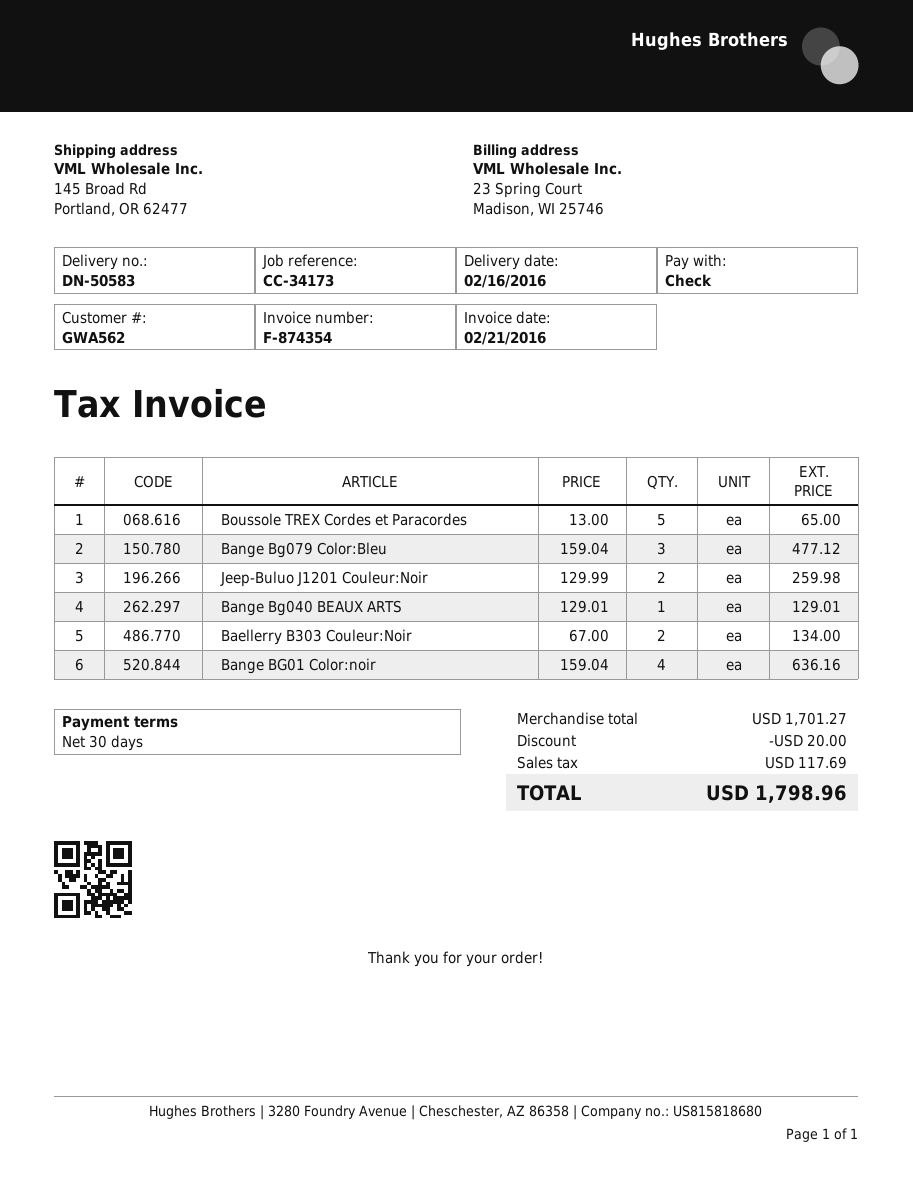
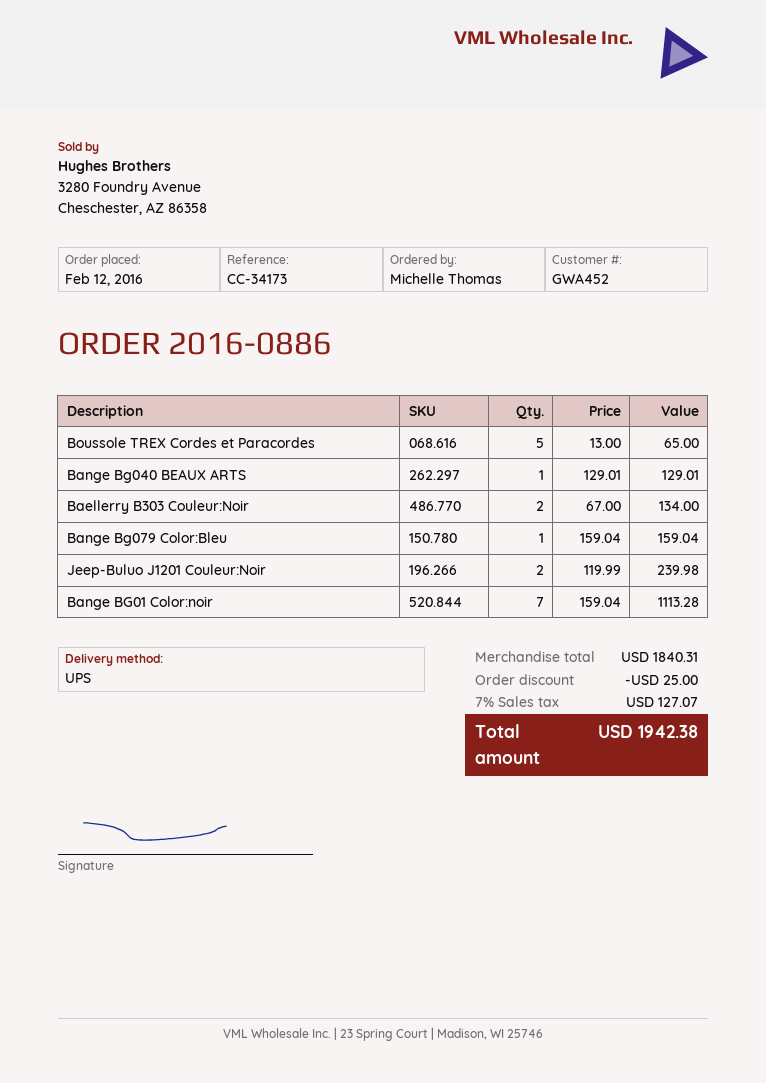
customer number: GWA562 -> GWA452
Bange Bg079 Color:Bleu: 3 x 159.04 = 477.12 -> 1 x 159.04 = 159.04
Jeep-Buluo J1201 Couleur:Noir: 2 x 129.99 = 259.98 -> 2 x 119.99 = 239.98
Bange BG01 Color:noir: 4 x 159.04 = 636.16 -> 7 x 159.04 = 1113.28
subtotal: 1701.27 -> 1840.31
discount: 20.00 -> 25.00
tax: 117.69 -> 127.07
total: 1798.96 -> 1942.38

